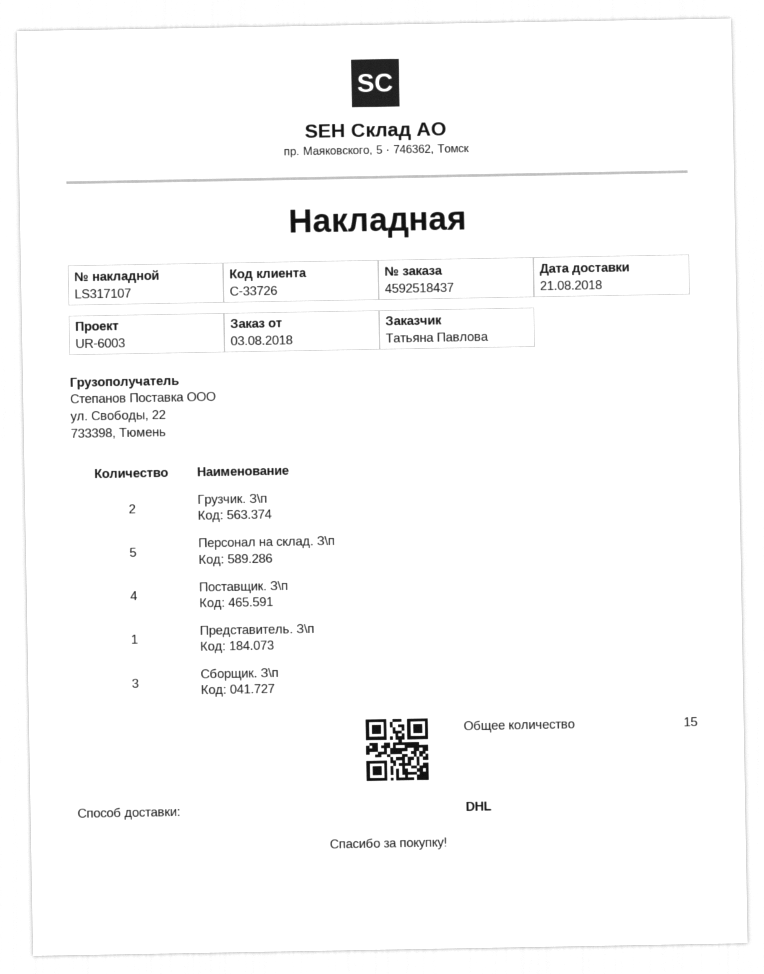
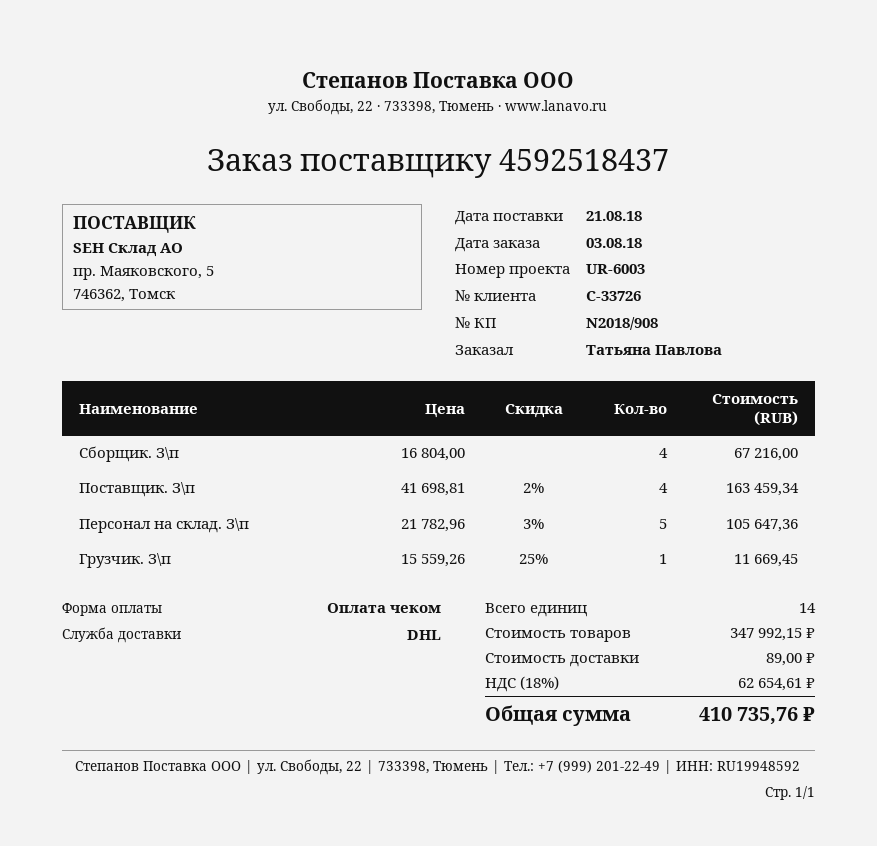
Грузчик. З\п: 2 -> 1
Представитель. З\п: 1 -> none
Сборщик. З\п: 3 -> 4
total quantity: 15 -> 14

